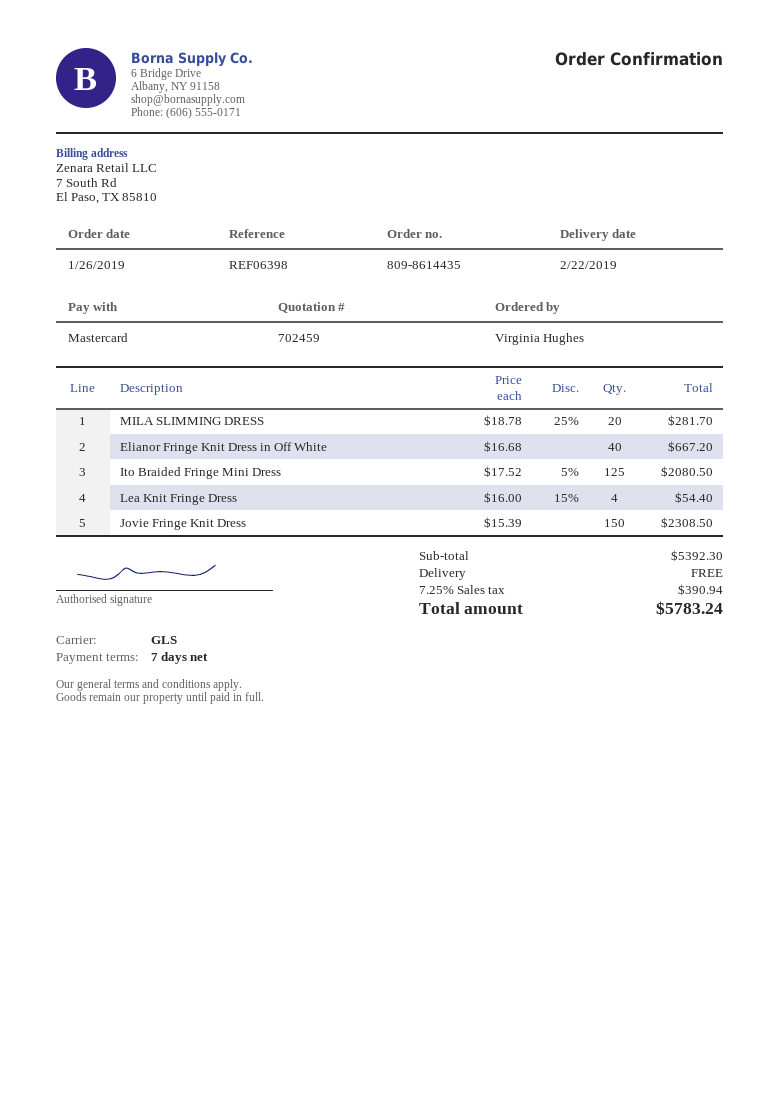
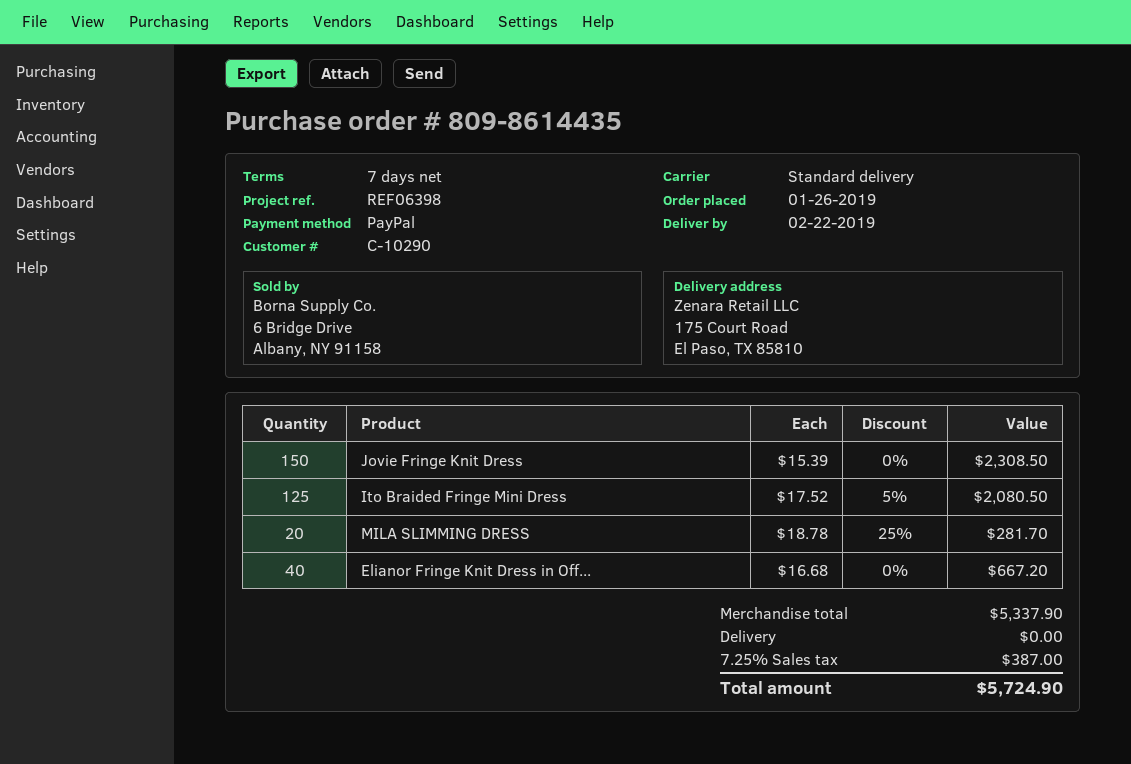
payment method: Mastercard -> PayPal
shipping method: GLS -> standard
Lea Knit Fringe Dress: 4 x 16.00 - 15% = 54.40 -> none
subtotal: 5392.30 -> 5337.90
tax: 7.25% = 390.94 -> 7.25% = 387.00
total: 5783.24 -> 5724.90

